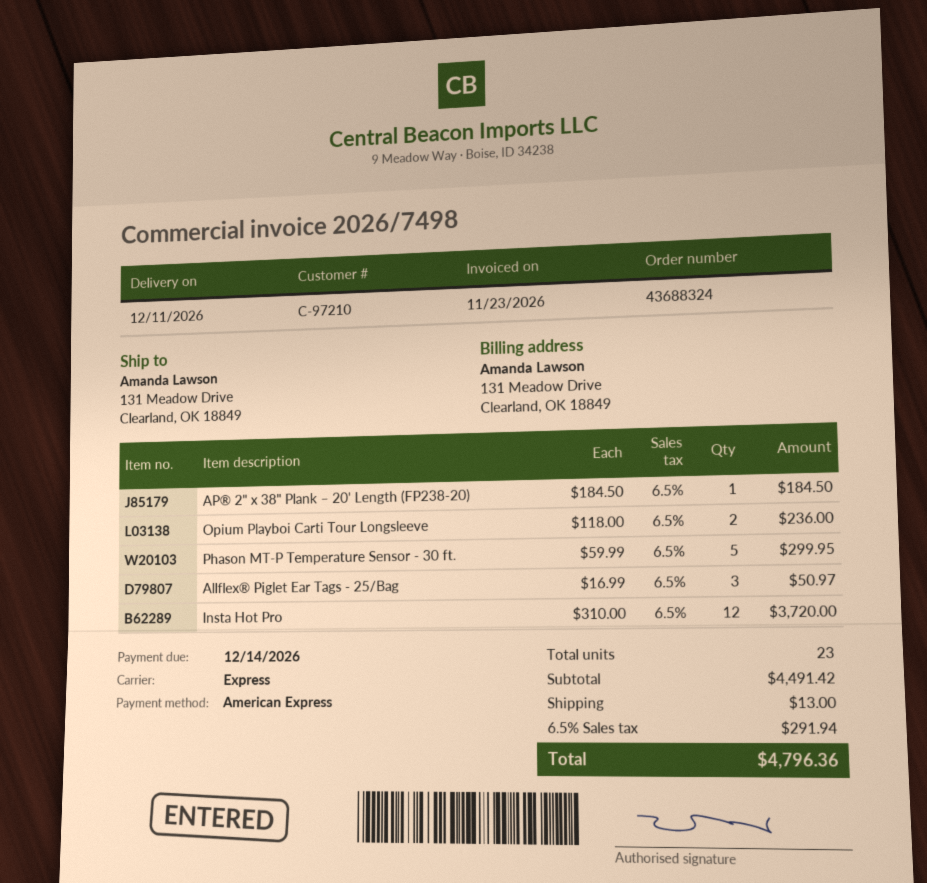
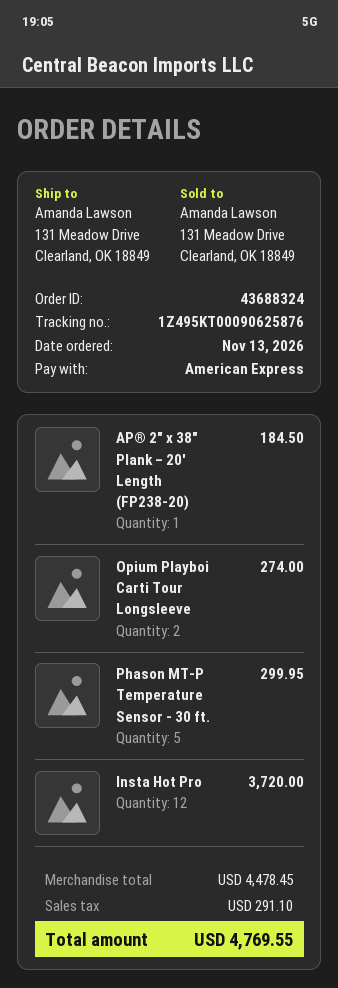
Opium Playboi Carti Tour Longsleeve: 2 for 236.00 -> 2 for 274.00
Allflex® Piglet Ear Tags - 25/Bag: 3 for 50.97 -> none
subtotal: 4491.42 -> 4478.45
shipping: 13.00 -> none
tax: 291.94 -> 291.10
total: 4796.36 -> 4769.55

